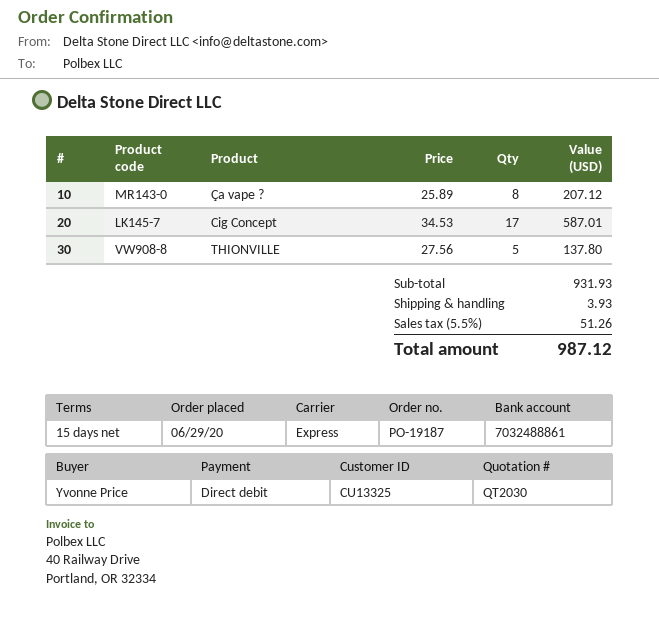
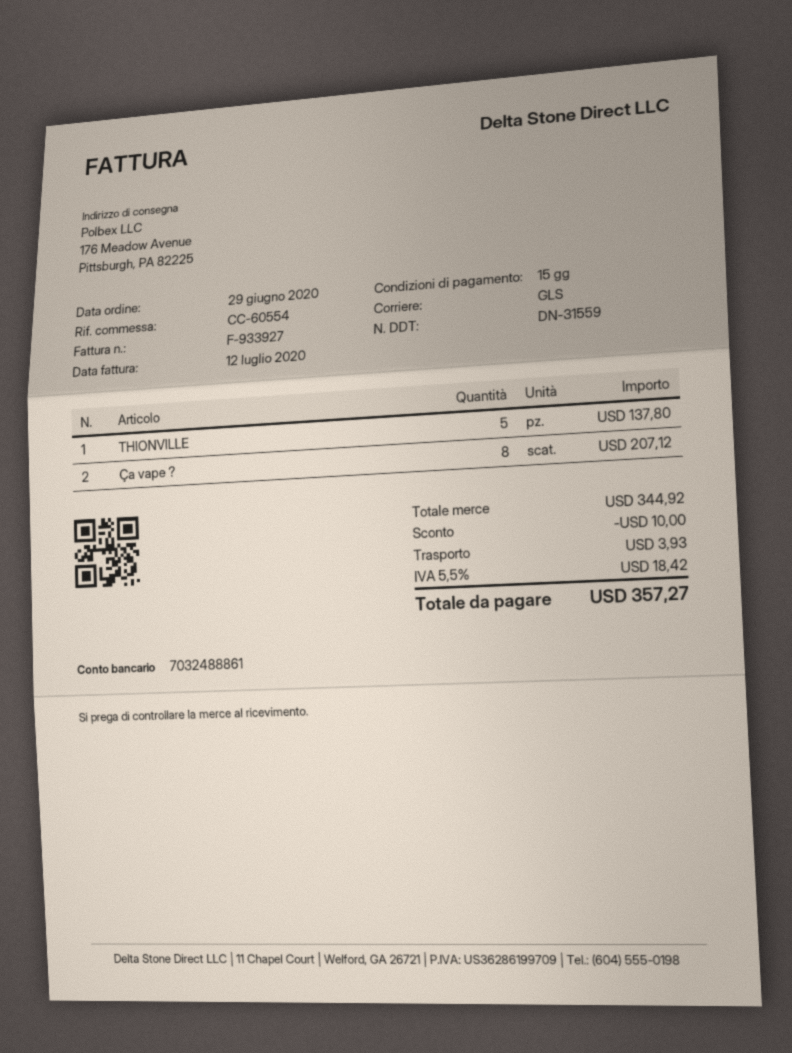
shipping method: express -> GLS
Cig Concept: 17 for 587.01 -> none
subtotal: 931.93 -> 344.92
discount: none -> 10.00
tax: 5.5% = 51.26 -> 5.5% = 18.42
total: 987.12 -> 357.27

